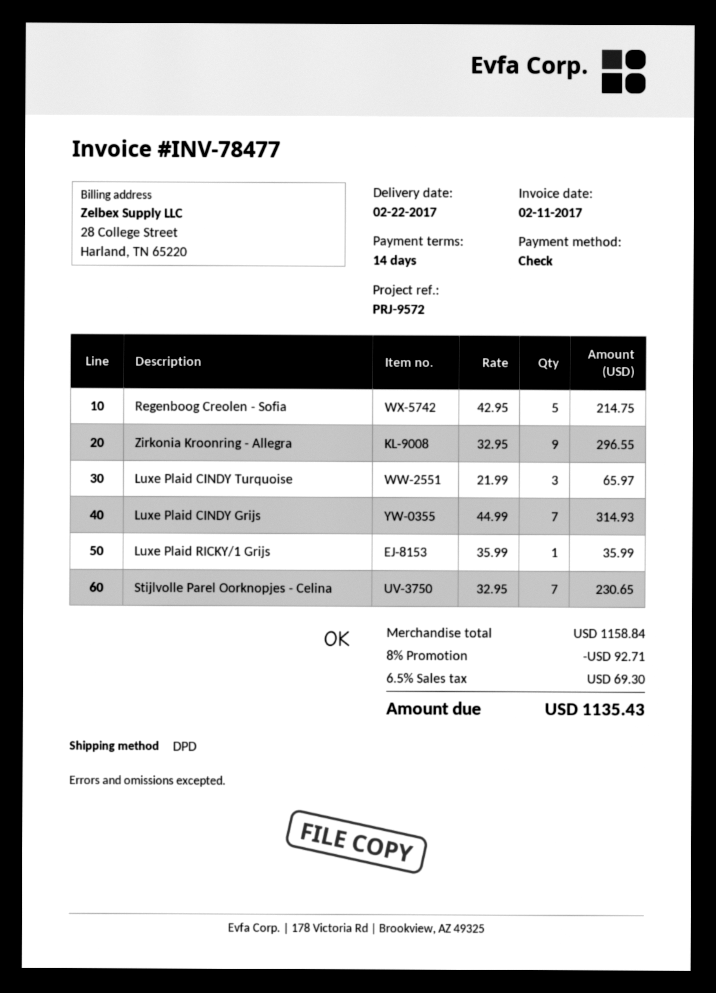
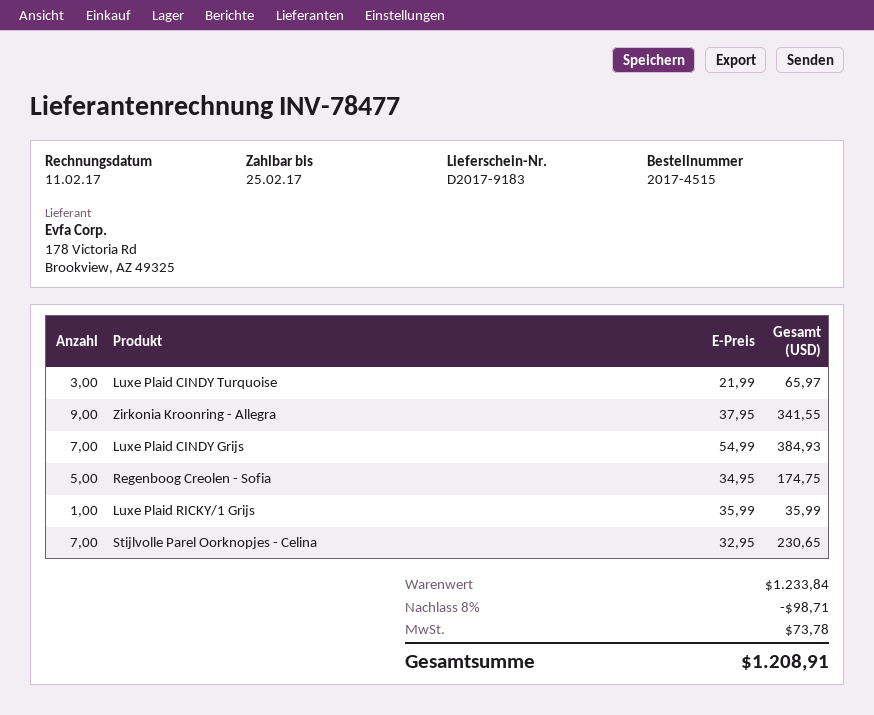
Regenboog Creolen - Sofia: 5 x 42.95 = 214.75 -> 5 x 34.95 = 174.75
Zirkonia Kroonring - Allegra: 9 x 32.95 = 296.55 -> 9 x 37.95 = 341.55
Luxe Plaid CINDY Grijs: 7 x 44.99 = 314.93 -> 7 x 54.99 = 384.93
subtotal: 1158.84 -> 1233.84
discount: 8% = 92.71 -> 8% = 98.71
tax: 69.30 -> 73.78
total: 1135.43 -> 1208.91

